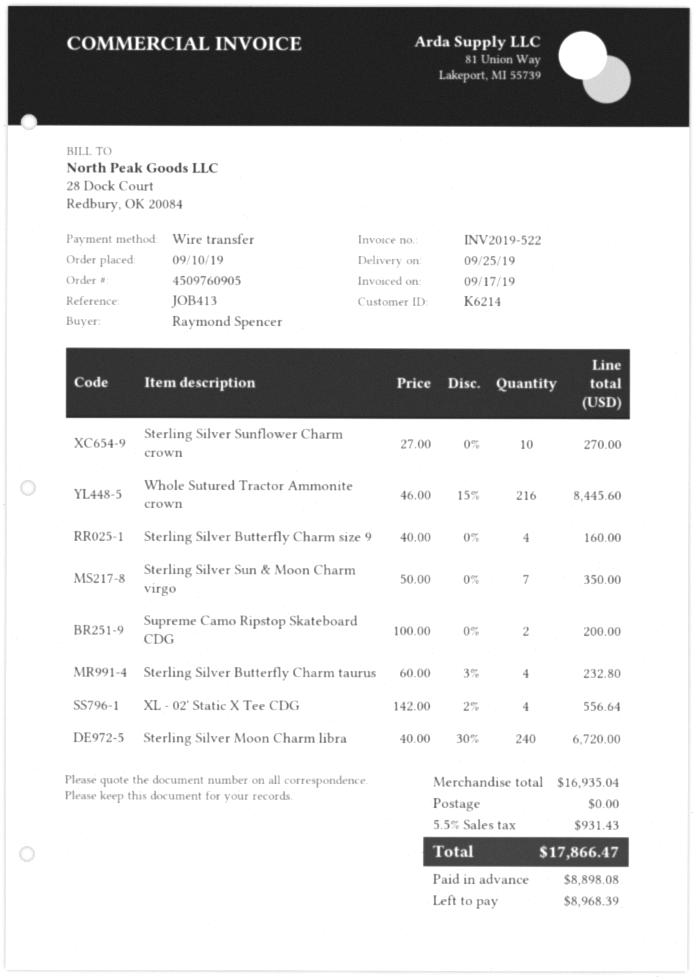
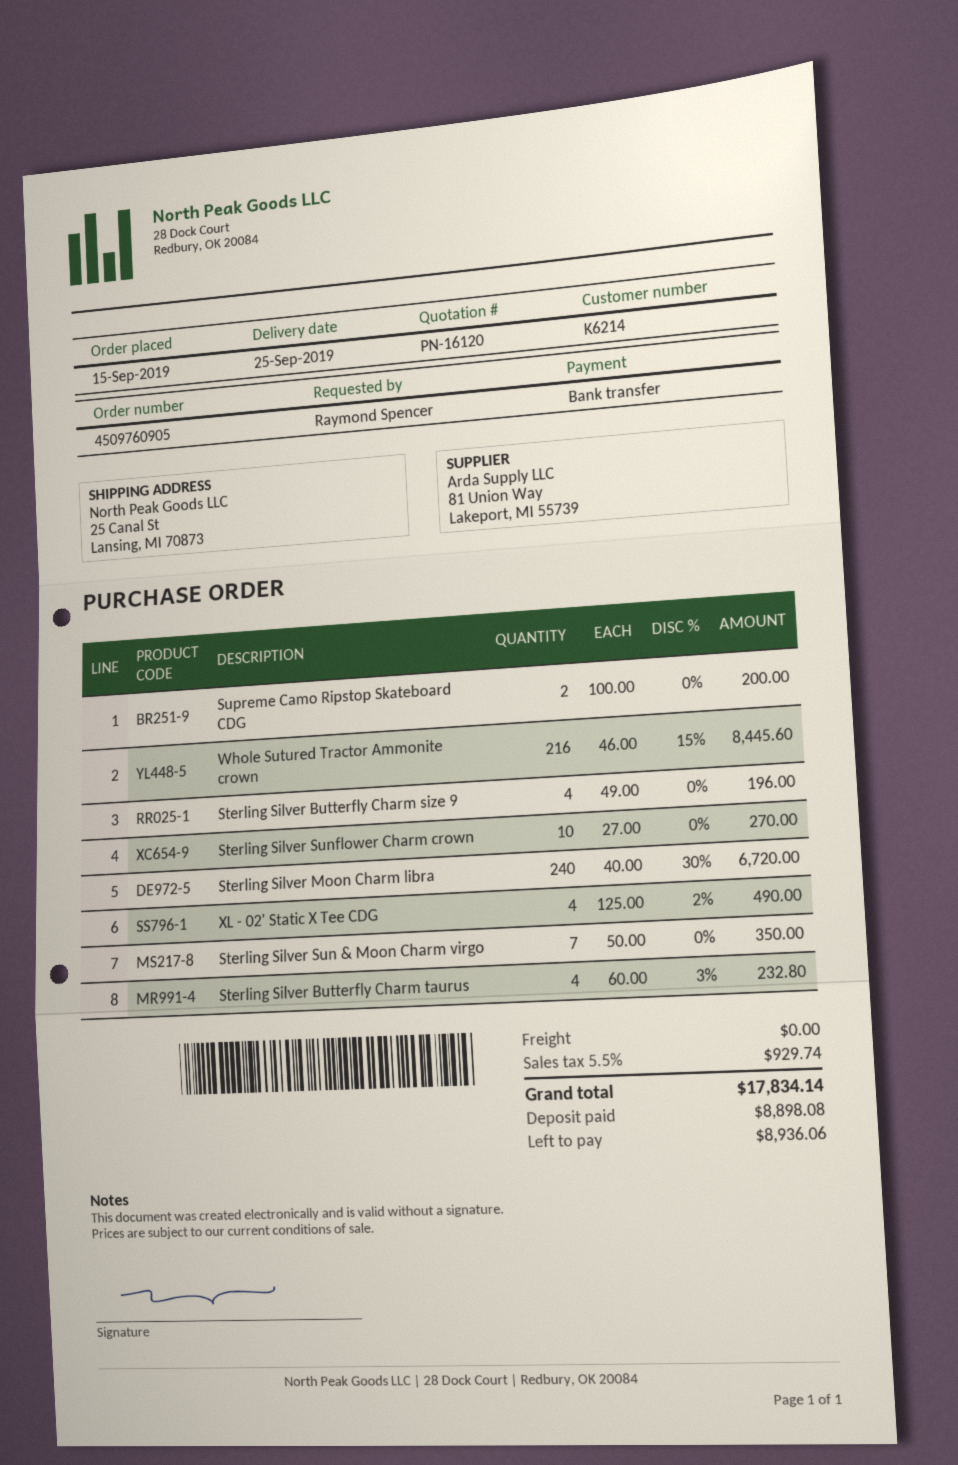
order date: 2019-09-10 -> 2019-09-15
Sterling Silver Butterfly Charm size 9: 4 x 40.00 = 160.00 -> 4 x 49.00 = 196.00
XL - 02' Static X Tee CDG: 4 x 142.00 - 2% = 556.64 -> 4 x 125.00 - 2% = 490.00
tax: 5.5% = 931.43 -> 5.5% = 929.74
total: 17866.47 -> 17834.14
balance: 8968.39 -> 8936.06

